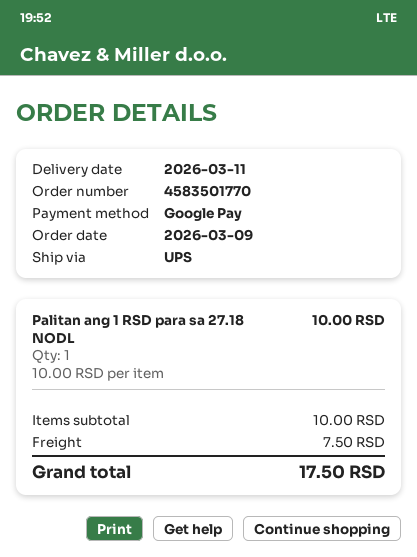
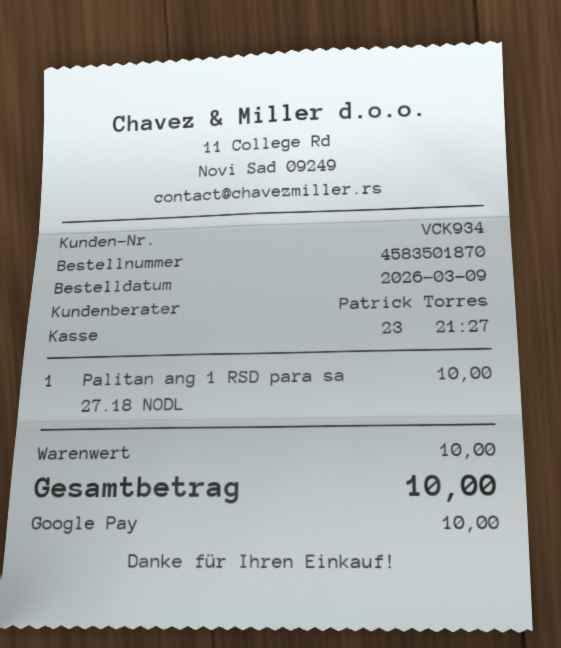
order number: 4583501770 -> 4583501870
shipping: 7.50 -> none
total: 17.50 -> 10.00

